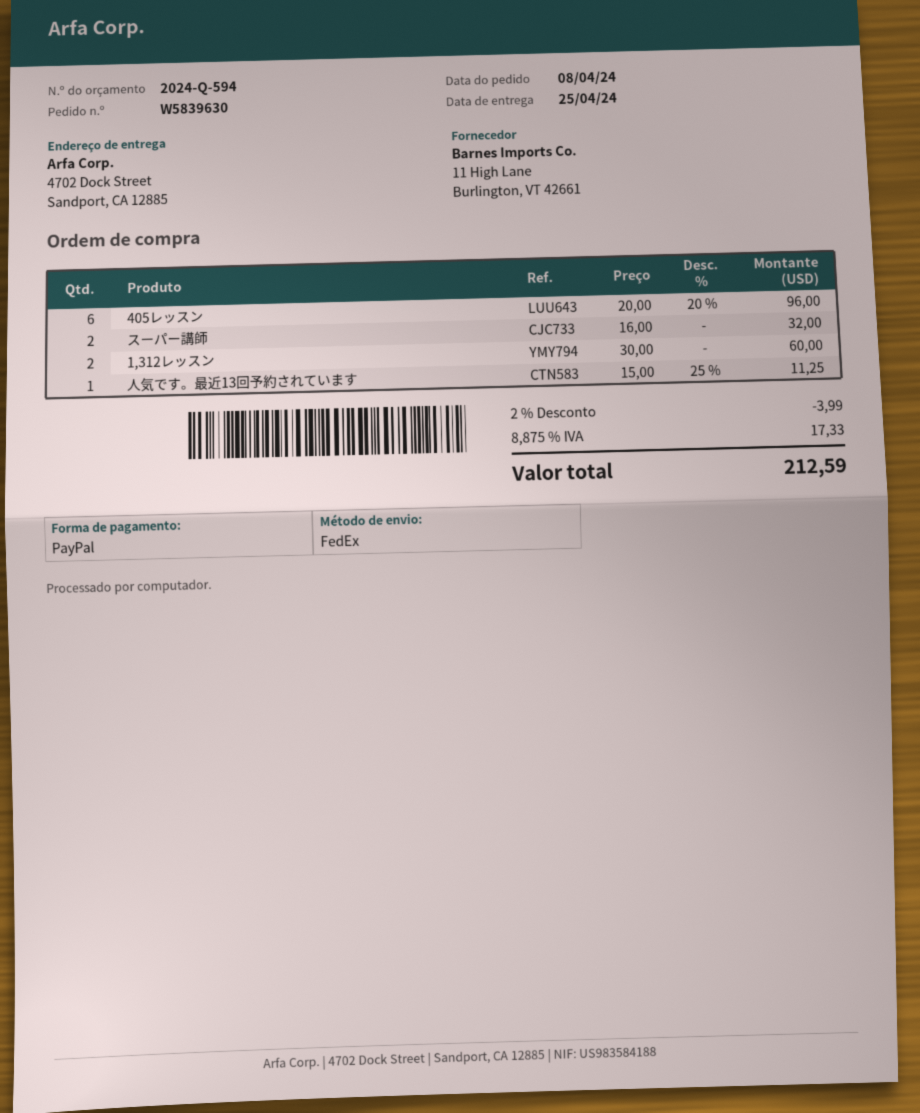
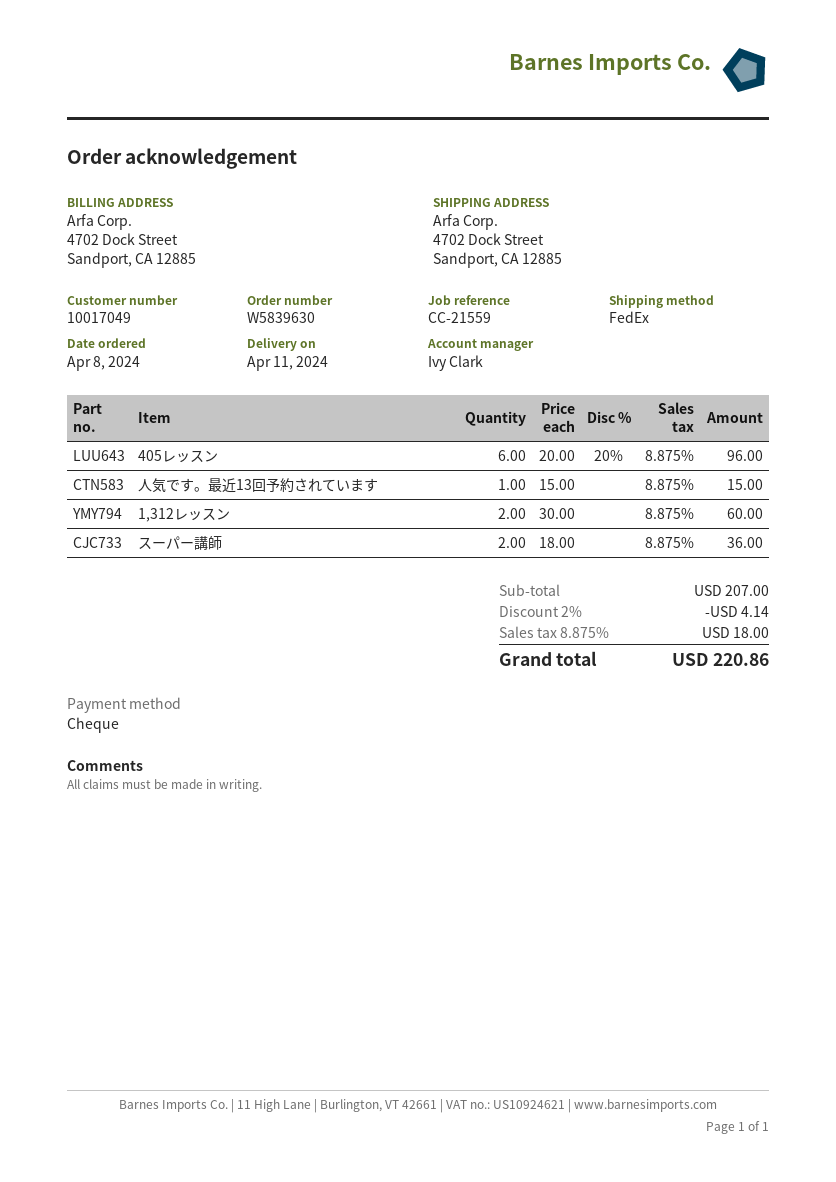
delivery date: 2024-04-25 -> 2024-04-11
payment method: PayPal -> cheque
スーパー講師: 2 x 16.00 = 32.00 -> 2 x 18.00 = 36.00
人気です。最近13回予約されています: 1 x 15.00 - 25% = 11.25 -> 1 x 15.00 = 15.00
discount: 2% = 3.99 -> 2% = 4.14
tax: 8.875% = 17.33 -> 8.875% = 18.00
total: 212.59 -> 220.86

